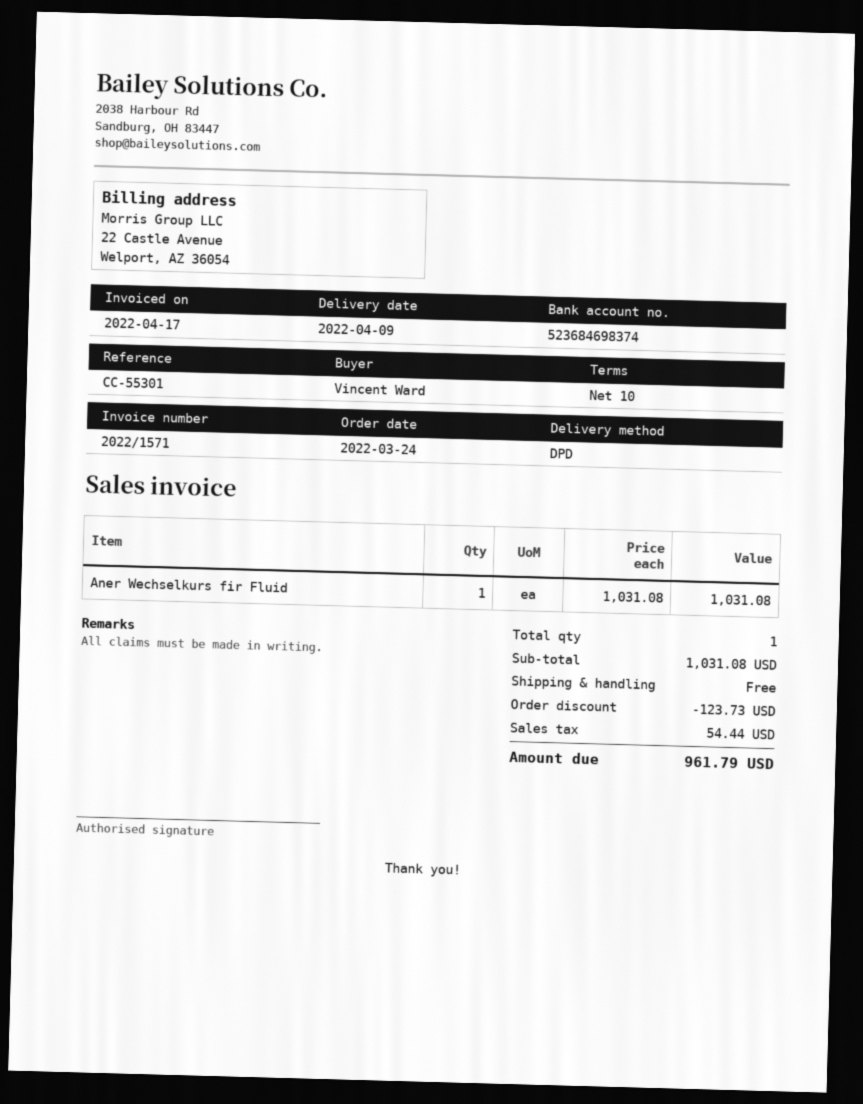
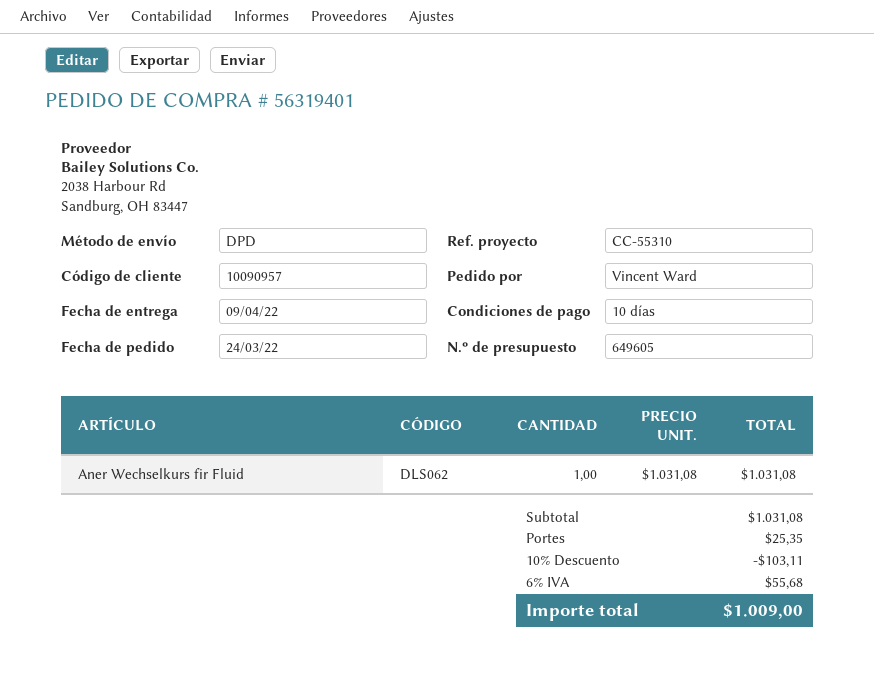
reference: CC-55301 -> CC-55310
discount: 123.73 -> 103.11
shipping: 0.00 -> 25.35
tax: 54.44 -> 55.68
total: 961.79 -> 1009.00

